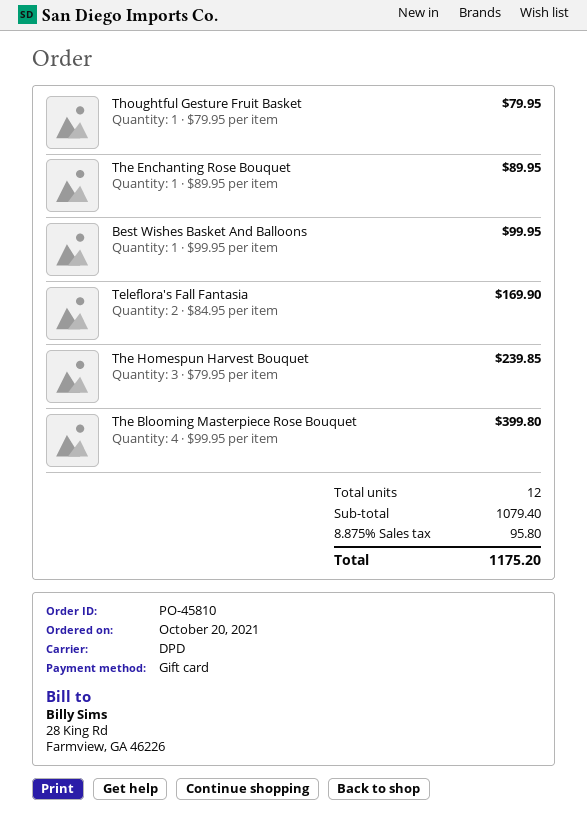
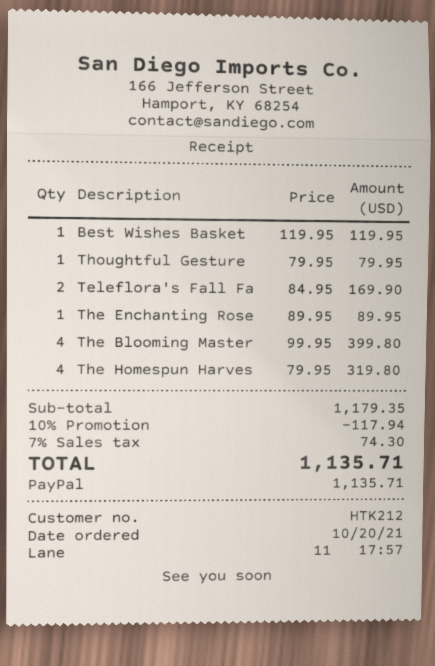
payment method: gift card -> PayPal
Best Wishes Basket And Balloons: 1 x 99.95 = 99.95 -> 1 x 119.95 = 119.95
The Homespun Harvest Bouquet: 3 x 79.95 = 239.85 -> 4 x 79.95 = 319.80
subtotal: 1079.40 -> 1179.35
discount: none -> 10% = 117.94
tax: 8.875% = 95.80 -> 7% = 74.30
total: 1175.20 -> 1135.71

